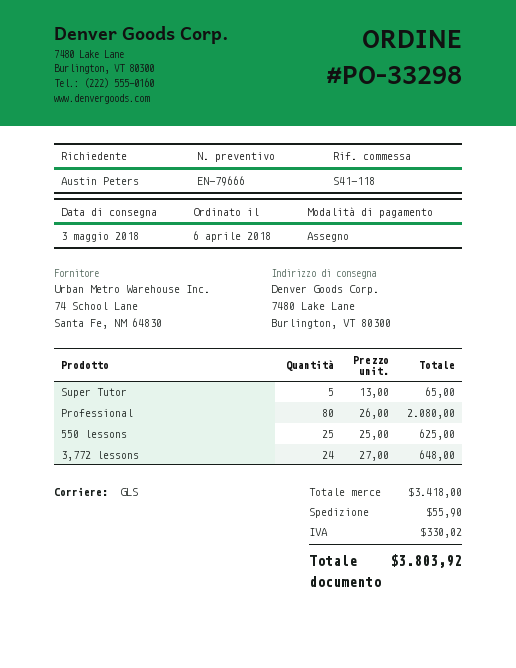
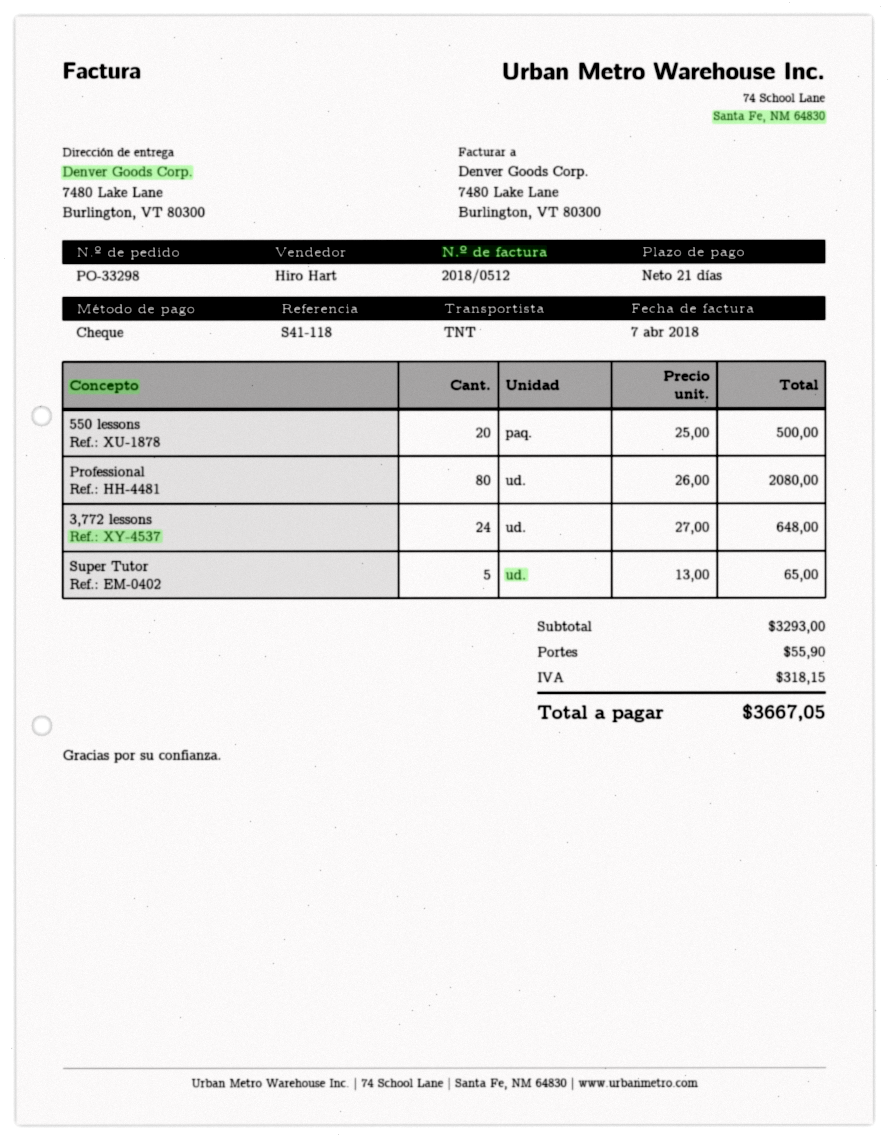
shipping method: GLS -> TNT
550 lessons: 25 x 25.00 = 625.00 -> 20 x 25.00 = 500.00
subtotal: 3418.00 -> 3293.00
tax: 330.02 -> 318.15
total: 3803.92 -> 3667.05

